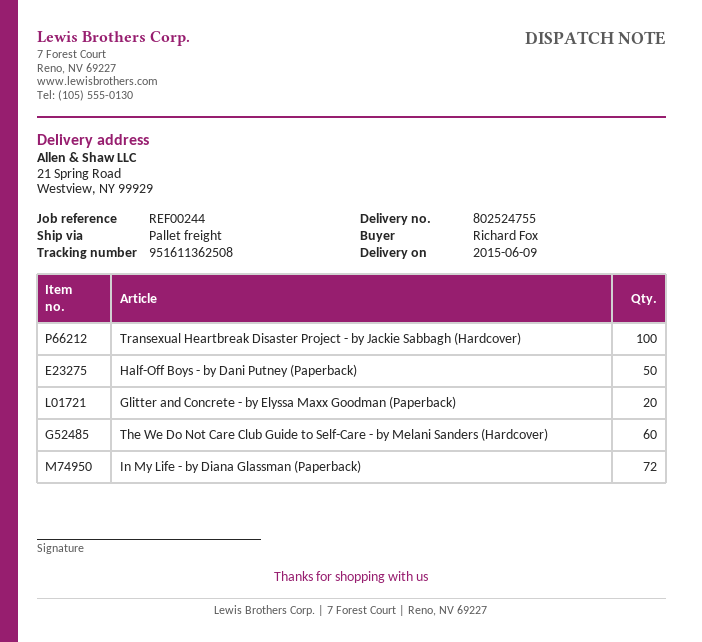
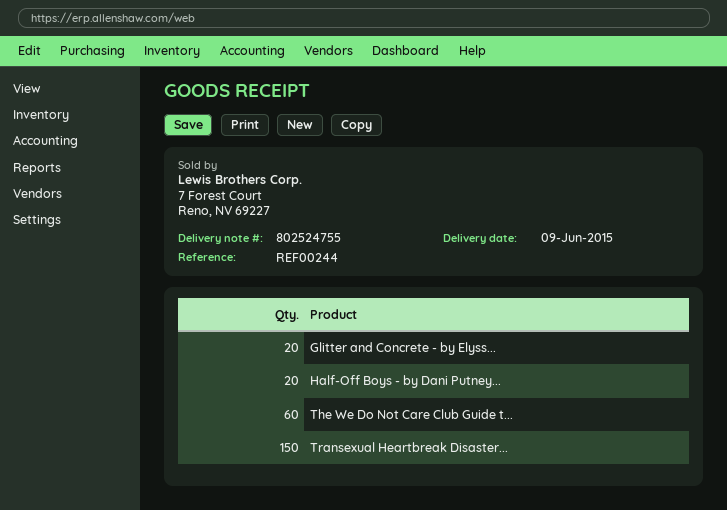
Transexual Heartbreak Disaster Project - by Jackie Sabbagh (Hardcover): 100 -> 150
Half-Off Boys - by Dani Putney (Paperback): 50 -> 20
In My Life - by Diana Glassman (Paperback): 72 -> none

